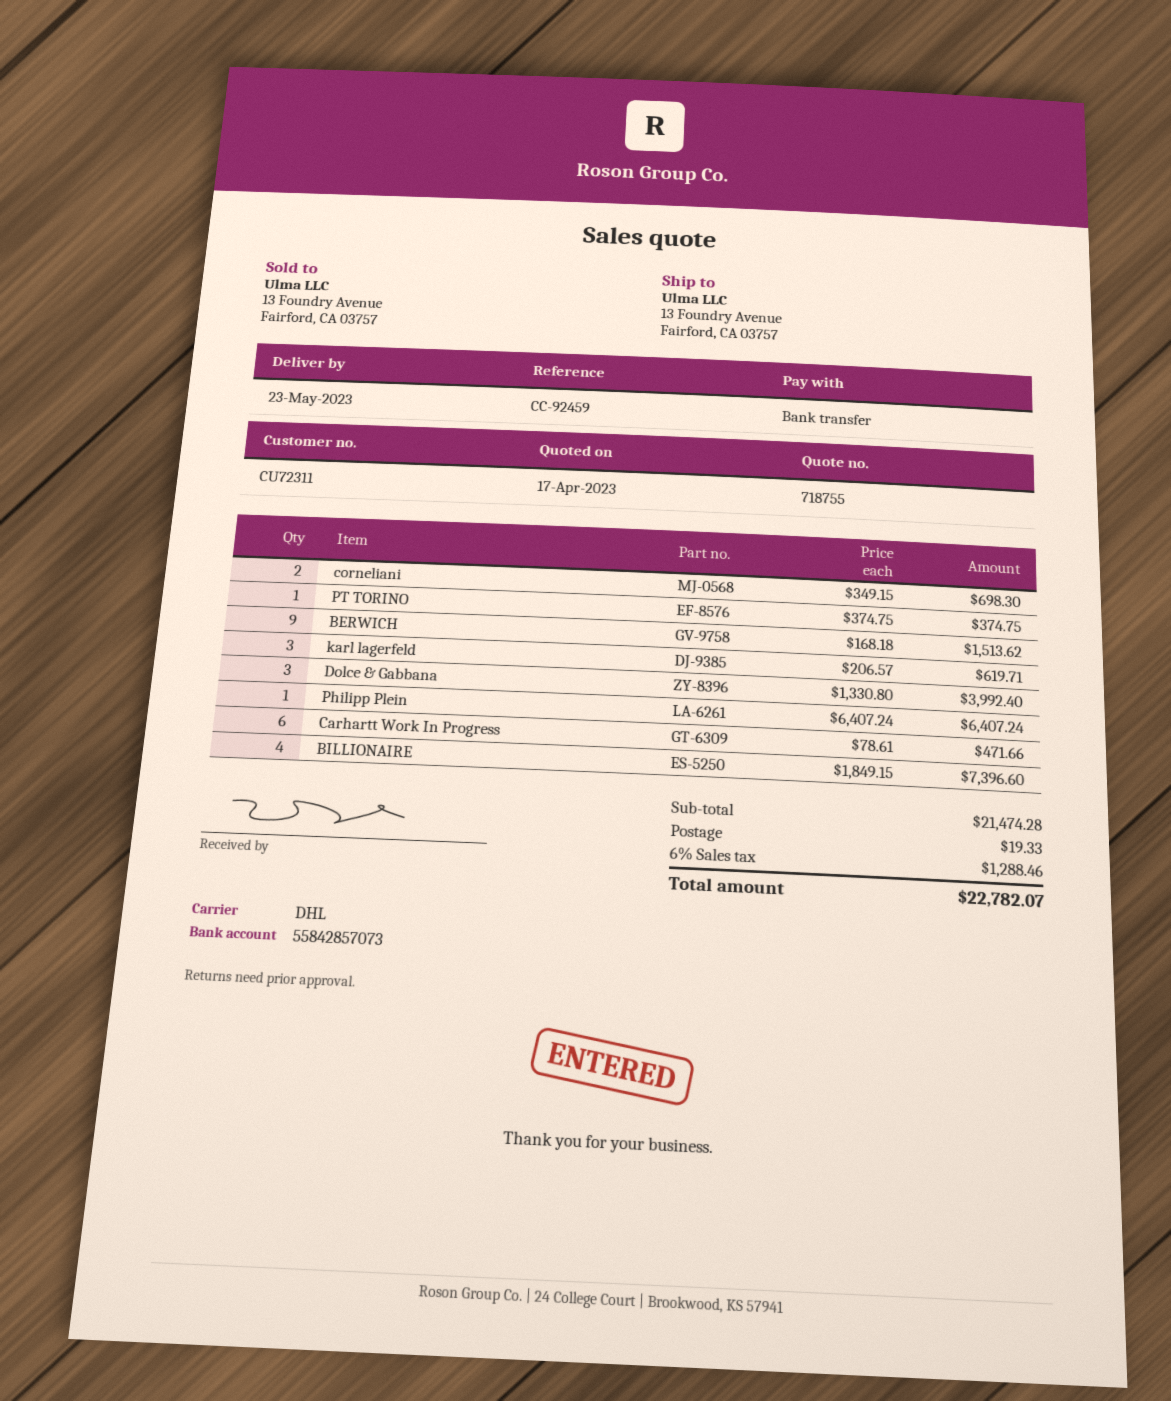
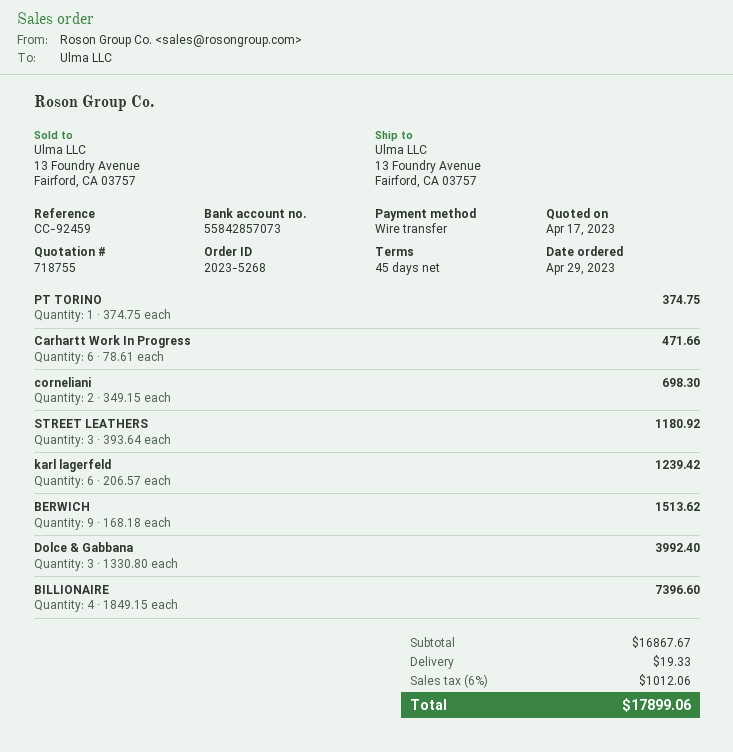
karl lagerfeld: 3 x 206.57 = 619.71 -> 6 x 206.57 = 1239.42
Philipp Plein: 1 x 6407.24 = 6407.24 -> none
STREET LEATHERS: none -> 3 x 393.64 = 1180.92
subtotal: 21474.28 -> 16867.67
tax: 6% = 1288.46 -> 6% = 1012.06
total: 22782.07 -> 17899.06

